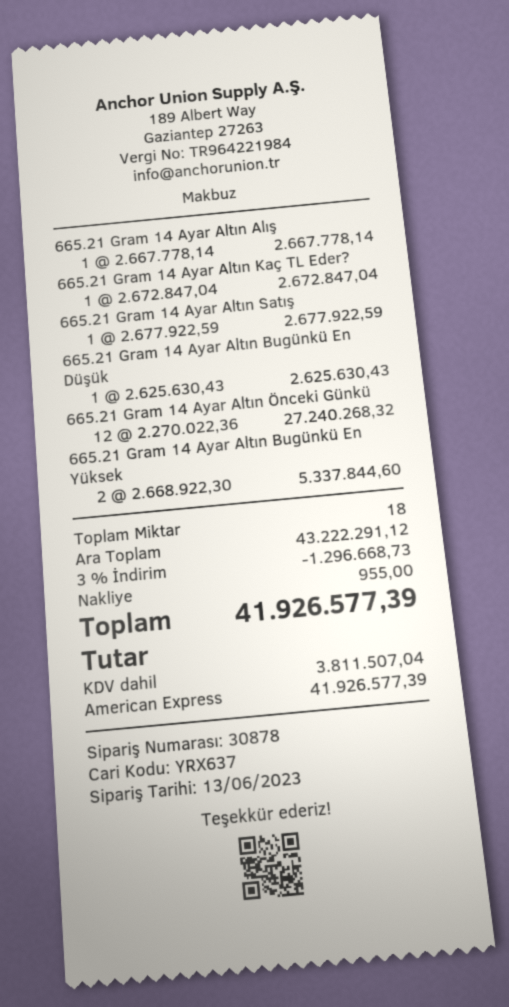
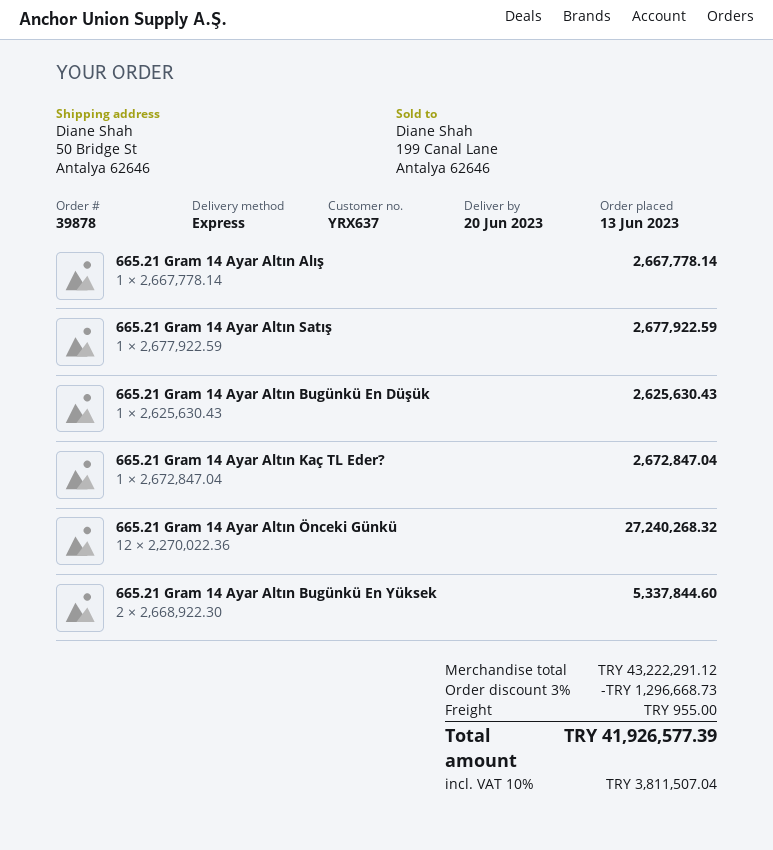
order number: 30878 -> 39878

